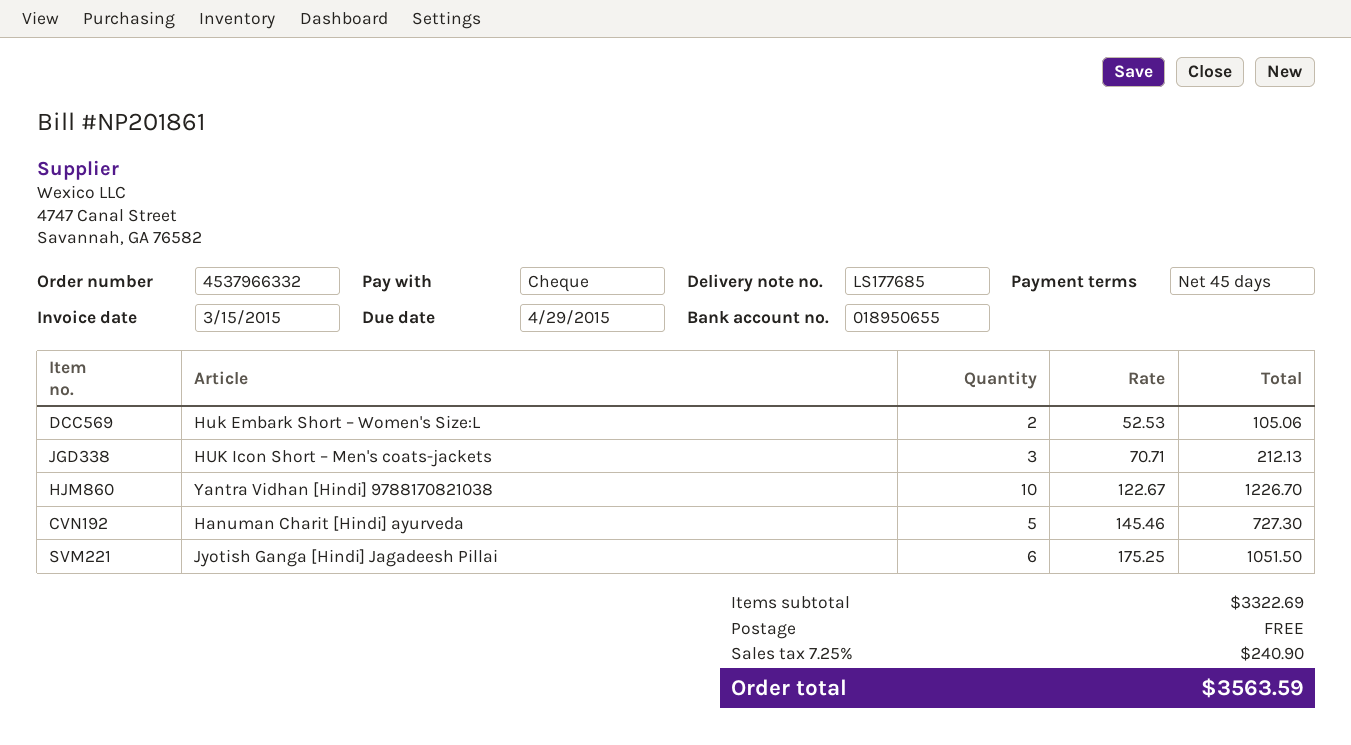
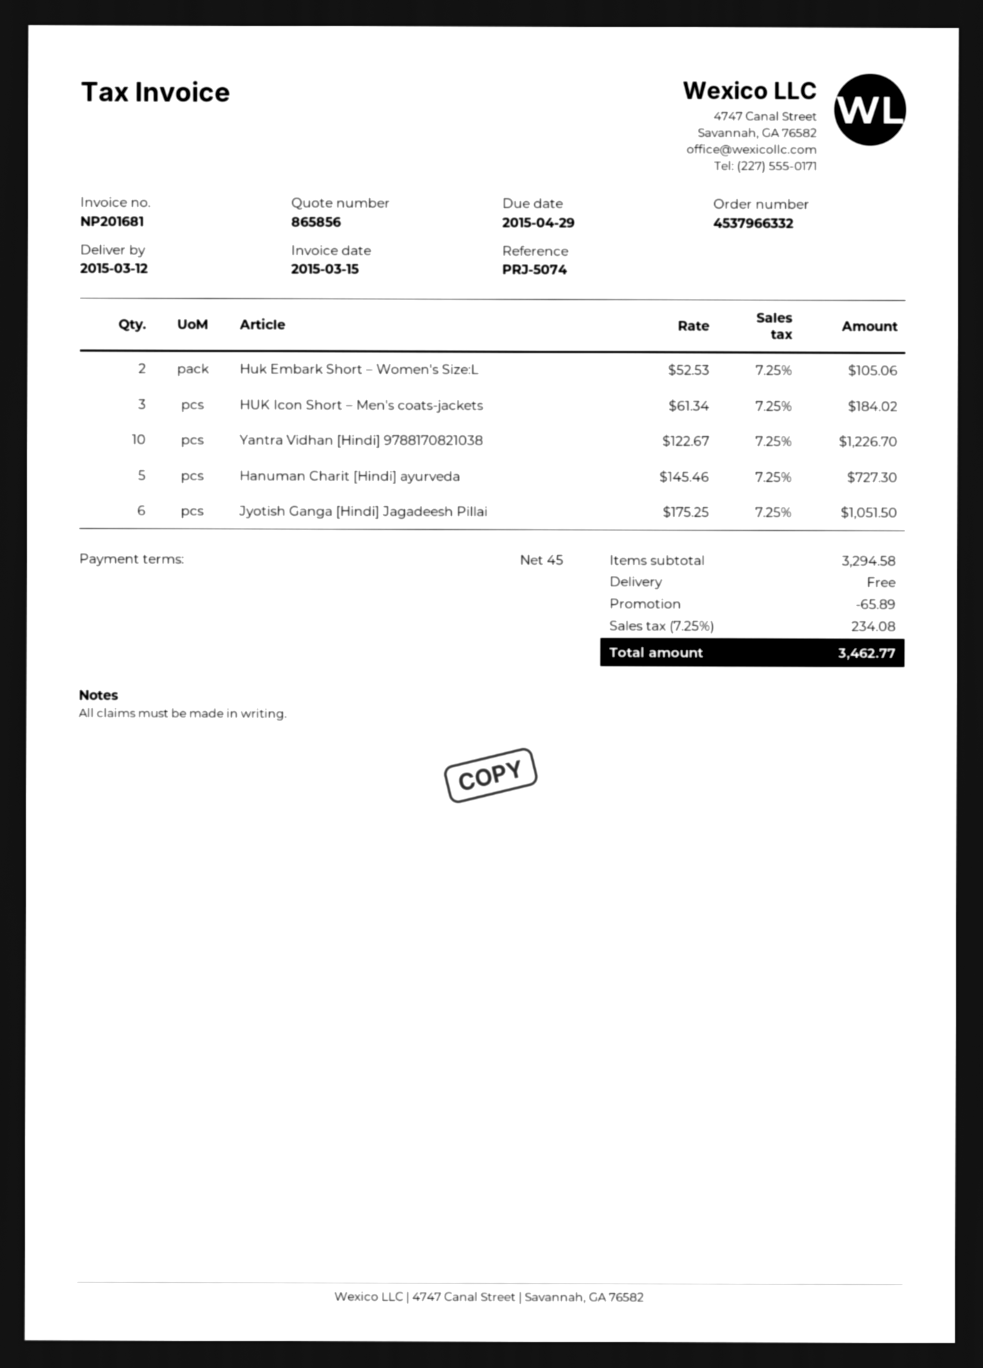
invoice number: NP201861 -> NP201681
HUK Icon Short – Men's coats-jackets: 3 x 70.71 = 212.13 -> 3 x 61.34 = 184.02
subtotal: 3322.69 -> 3294.58
discount: none -> 65.89
tax: 7.25% = 240.90 -> 7.25% = 234.08
total: 3563.59 -> 3462.77

